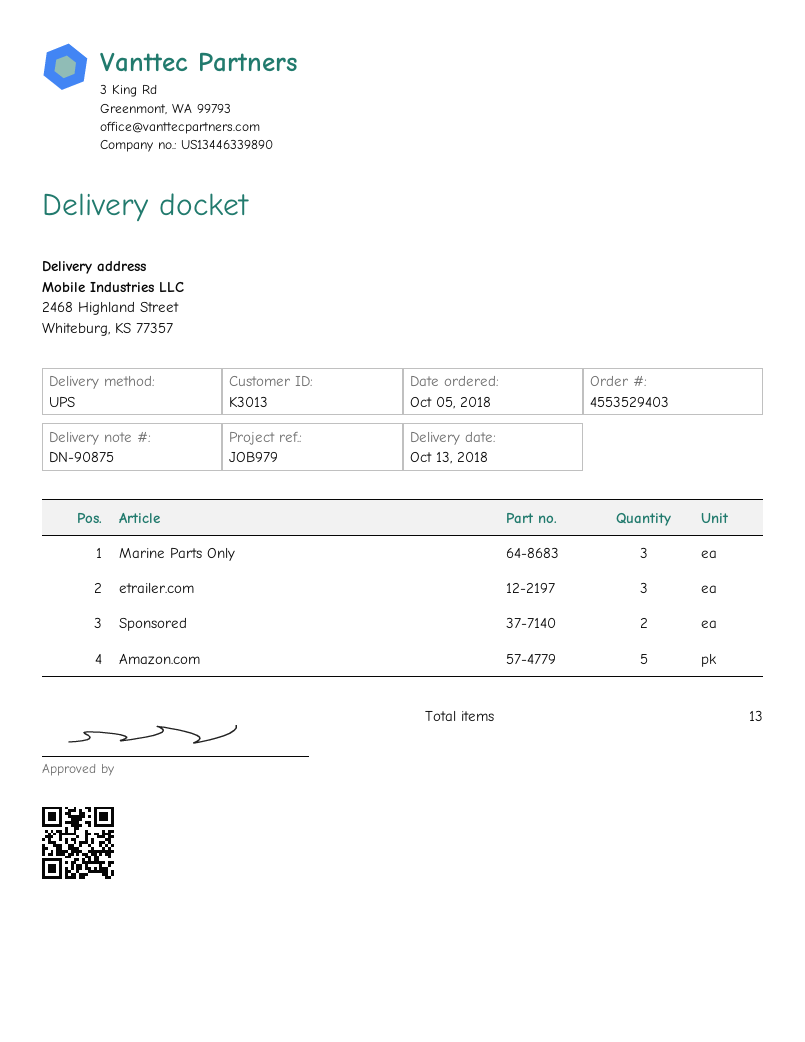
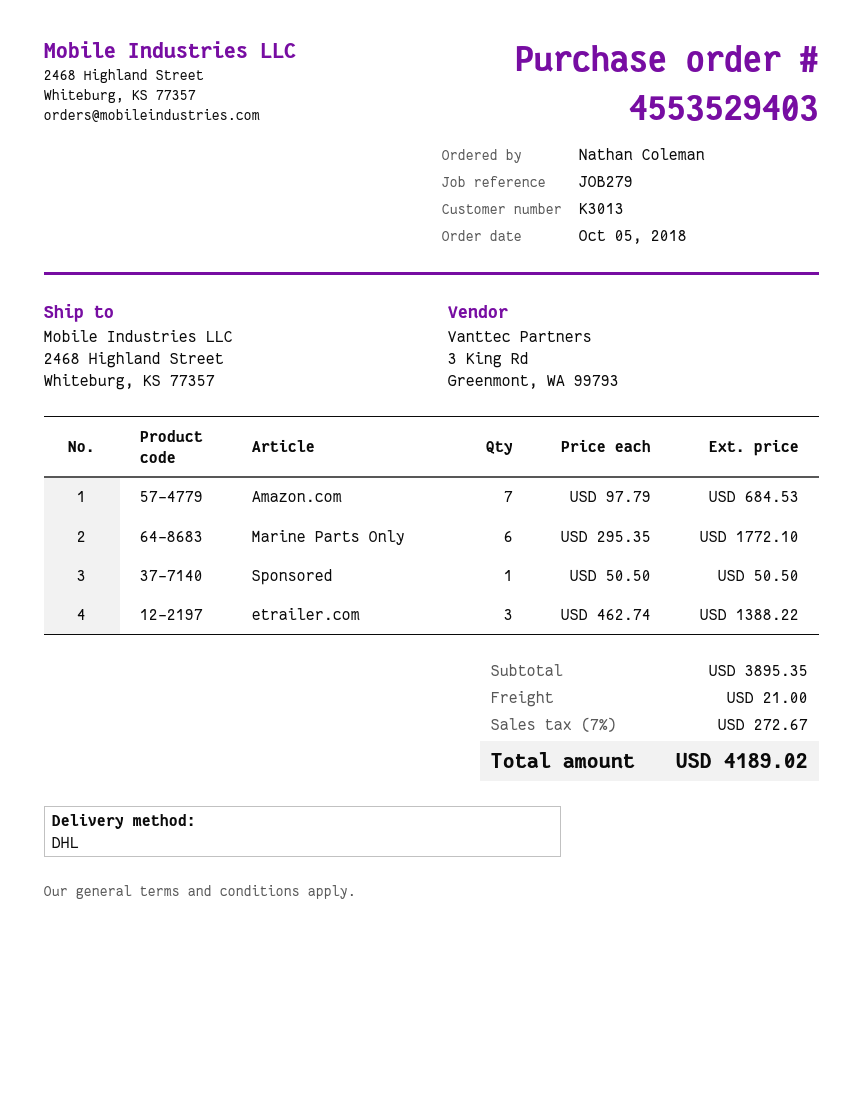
reference: JOB979 -> JOB279
shipping method: UPS -> DHL
Marine Parts Only: 3 -> 6
Sponsored: 2 -> 1
Amazon.com: 5 -> 7

